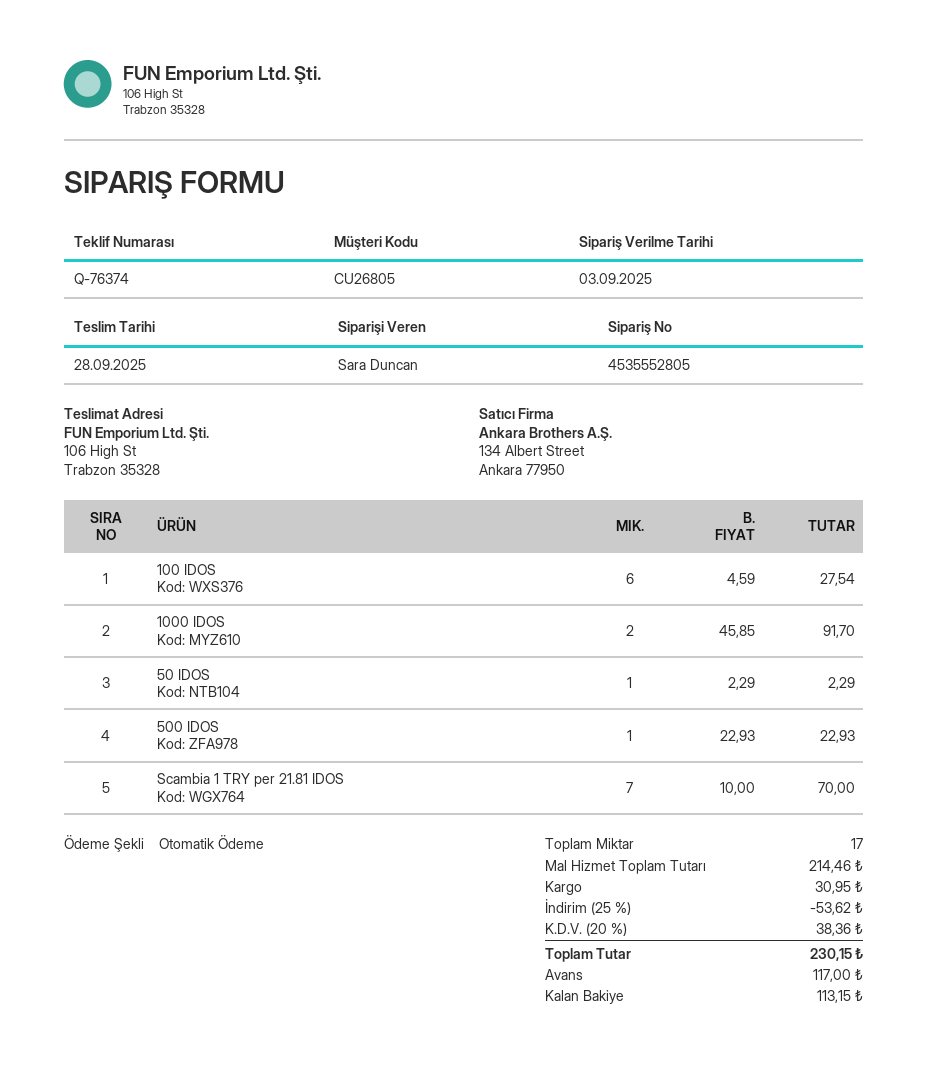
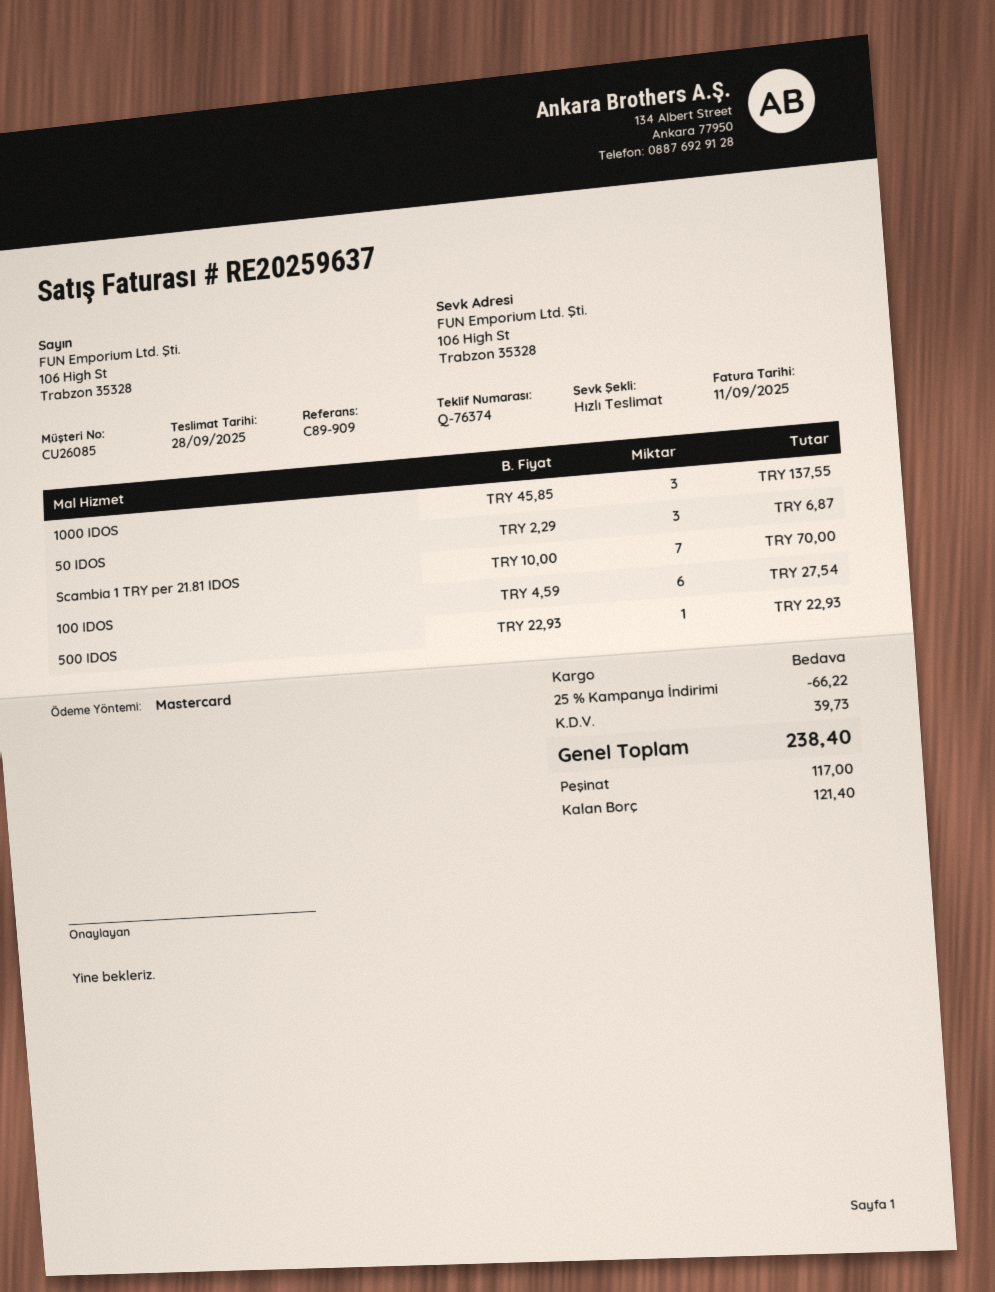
customer number: CU26805 -> CU26085
payment method: direct debit -> Mastercard
1000 IDOS: 2 x 45.85 = 91.70 -> 3 x 45.85 = 137.55
50 IDOS: 1 x 2.29 = 2.29 -> 3 x 2.29 = 6.87
discount: 25% = 53.62 -> 25% = 66.22
shipping: 30.95 -> 0.00
tax: 38.36 -> 39.73
total: 230.15 -> 238.40
balance: 113.15 -> 121.40

